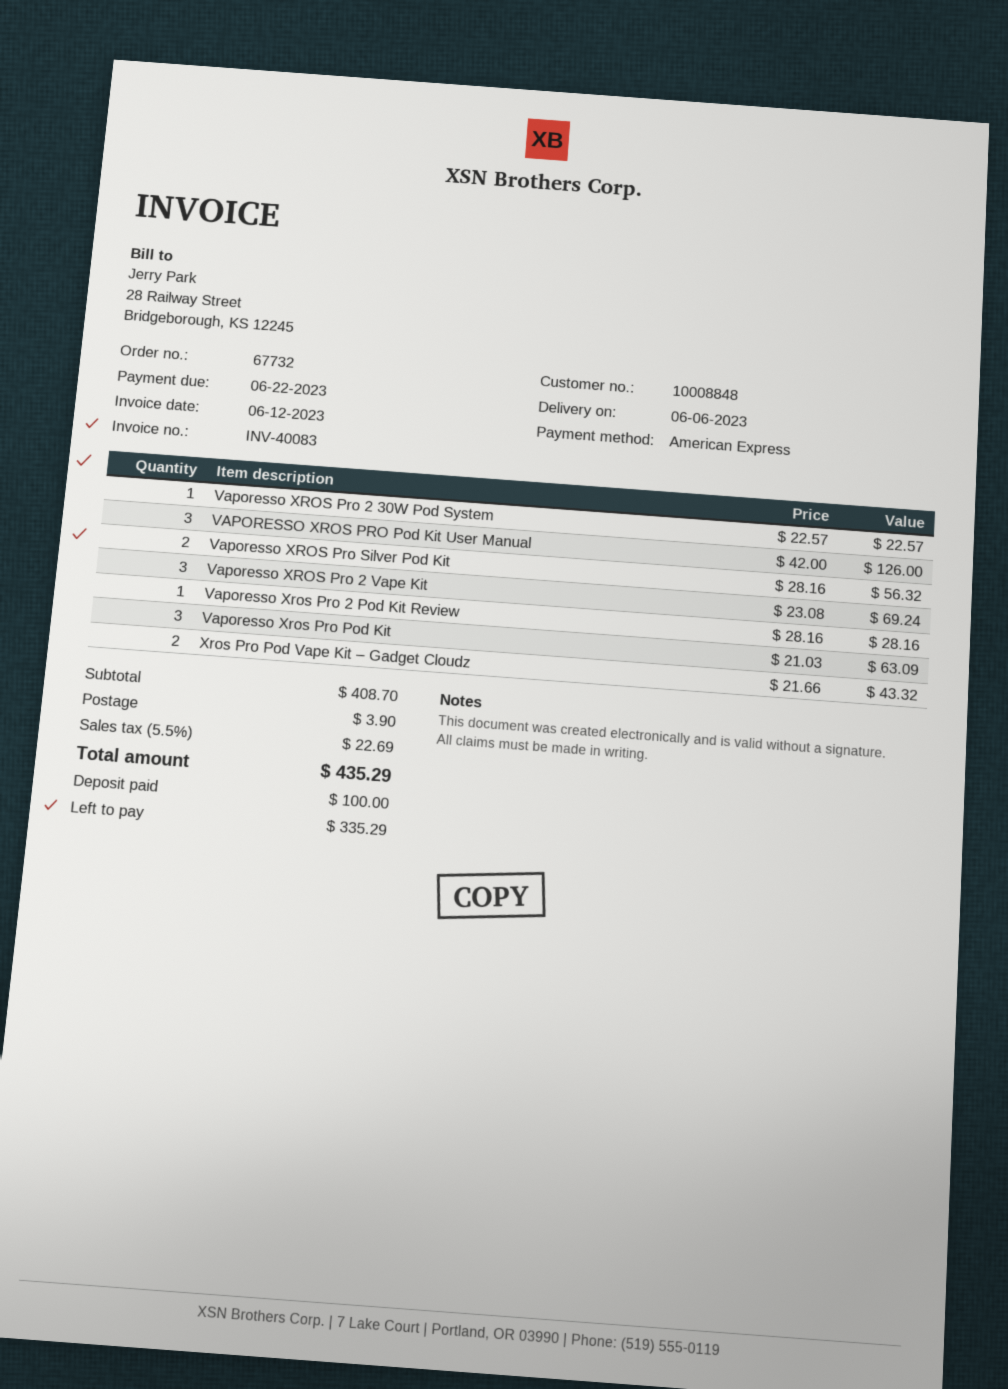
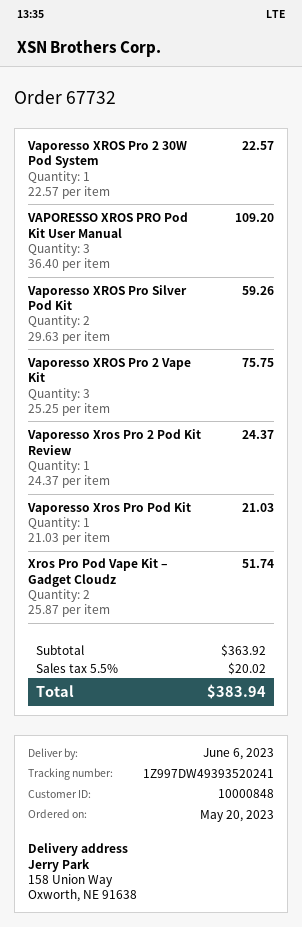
customer number: 10008848 -> 10000848
VAPORESSO XROS PRO Pod Kit User Manual: 3 x 42.00 = 126.00 -> 3 x 36.40 = 109.20
Vaporesso XROS Pro Silver Pod Kit: 2 x 28.16 = 56.32 -> 2 x 29.63 = 59.26
Vaporesso XROS Pro 2 Vape Kit: 3 x 23.08 = 69.24 -> 3 x 25.25 = 75.75
Vaporesso Xros Pro 2 Pod Kit Review: 1 x 28.16 = 28.16 -> 1 x 24.37 = 24.37
Vaporesso Xros Pro Pod Kit: 3 x 21.03 = 63.09 -> 1 x 21.03 = 21.03
Xros Pro Pod Vape Kit – Gadget Cloudz: 2 x 21.66 = 43.32 -> 2 x 25.87 = 51.74
subtotal: 408.70 -> 363.92
shipping: 3.90 -> none
tax: 5.5% = 22.69 -> 5.5% = 20.02
total: 435.29 -> 383.94

